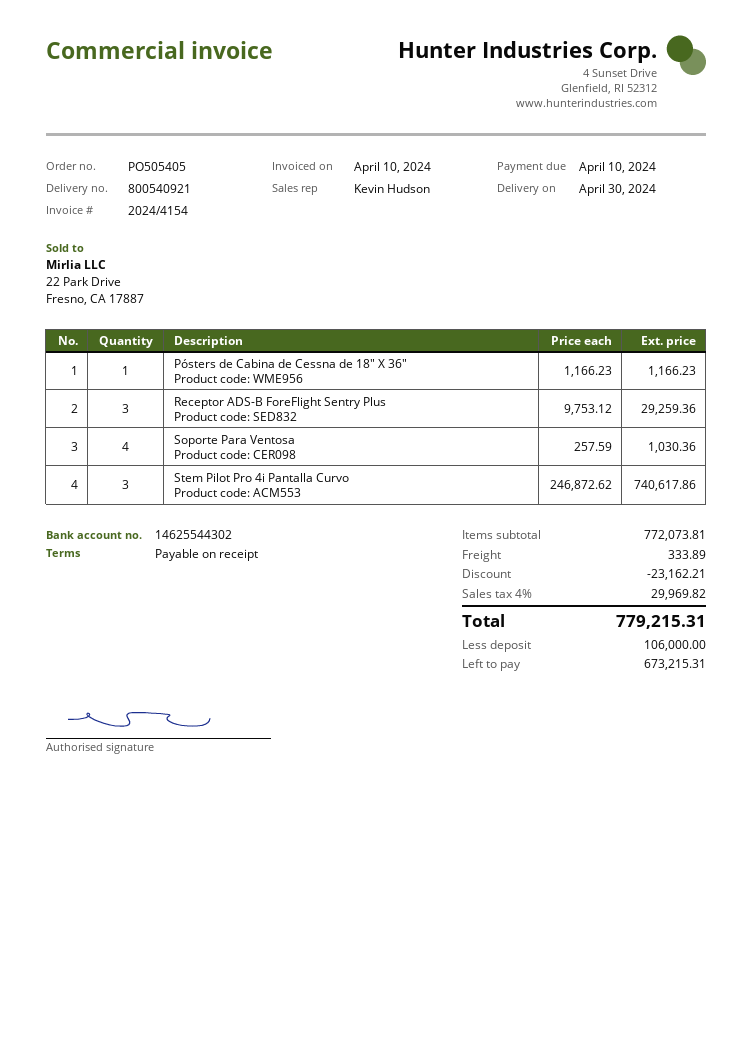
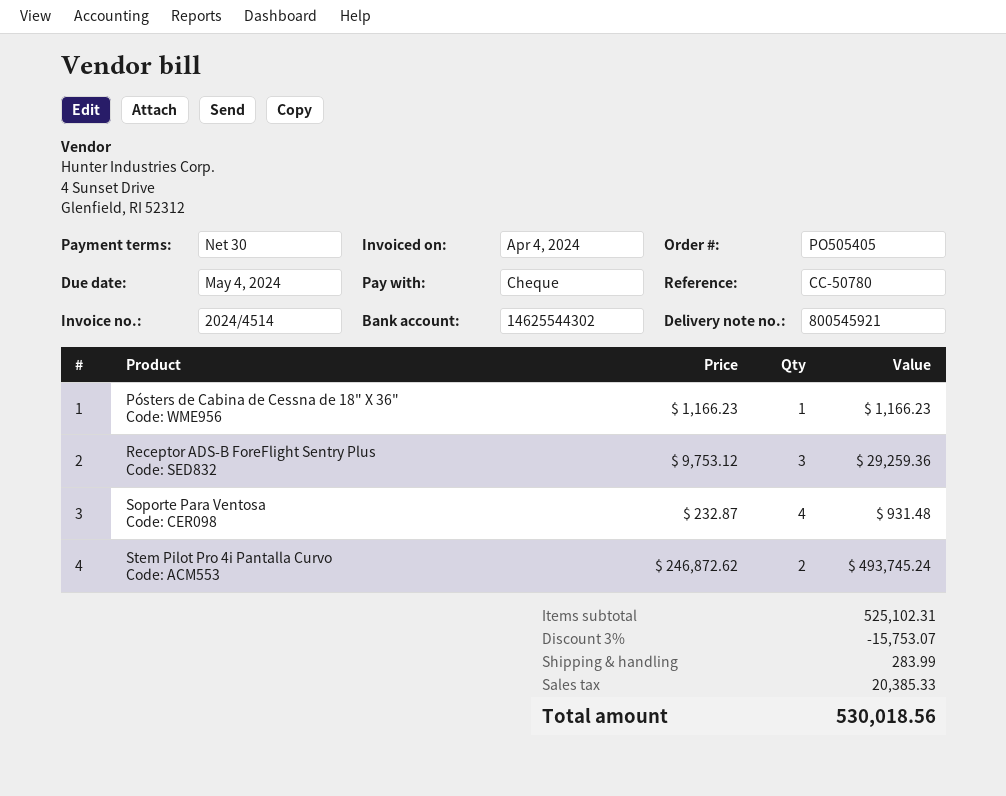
delivery note number: 800540921 -> 800545921
invoice number: 2024/4154 -> 2024/4514
invoice date: 2024-04-10 -> 2024-04-04
payment terms: on receipt -> 30 days
due date: 2024-04-10 -> 2024-05-04
Soporte Para Ventosa: 4 x 257.59 = 1030.36 -> 4 x 232.87 = 931.48
Stem Pilot Pro 4i Pantalla Curvo: 3 x 246872.62 = 740617.86 -> 2 x 246872.62 = 493745.24
subtotal: 772073.81 -> 525102.31
discount: 23162.21 -> 15753.07
shipping: 333.89 -> 283.99
tax: 29969.82 -> 20385.33
total: 779215.31 -> 530018.56

